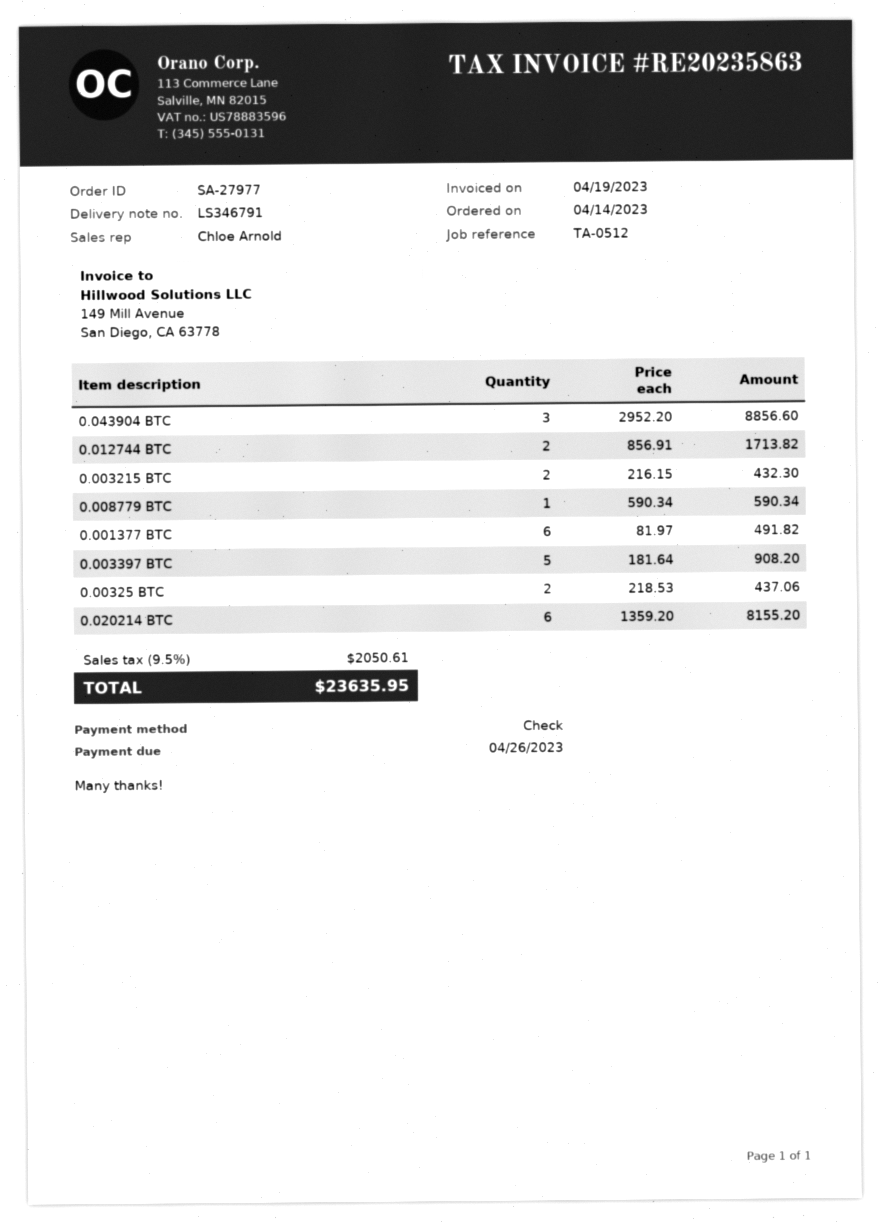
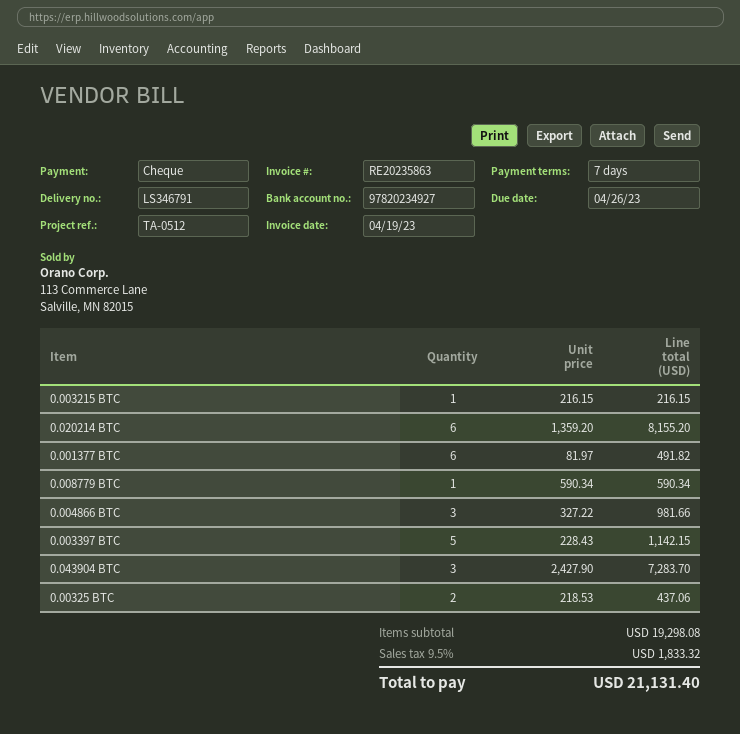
0.043904 BTC: 3 x 2952.20 = 8856.60 -> 3 x 2427.90 = 7283.70
0.012744 BTC: 2 x 856.91 = 1713.82 -> none
0.003215 BTC: 2 x 216.15 = 432.30 -> 1 x 216.15 = 216.15
0.003397 BTC: 5 x 181.64 = 908.20 -> 5 x 228.43 = 1142.15
0.004866 BTC: none -> 3 x 327.22 = 981.66
tax: 9.5% = 2050.61 -> 9.5% = 1833.32
total: 23635.95 -> 21131.40

